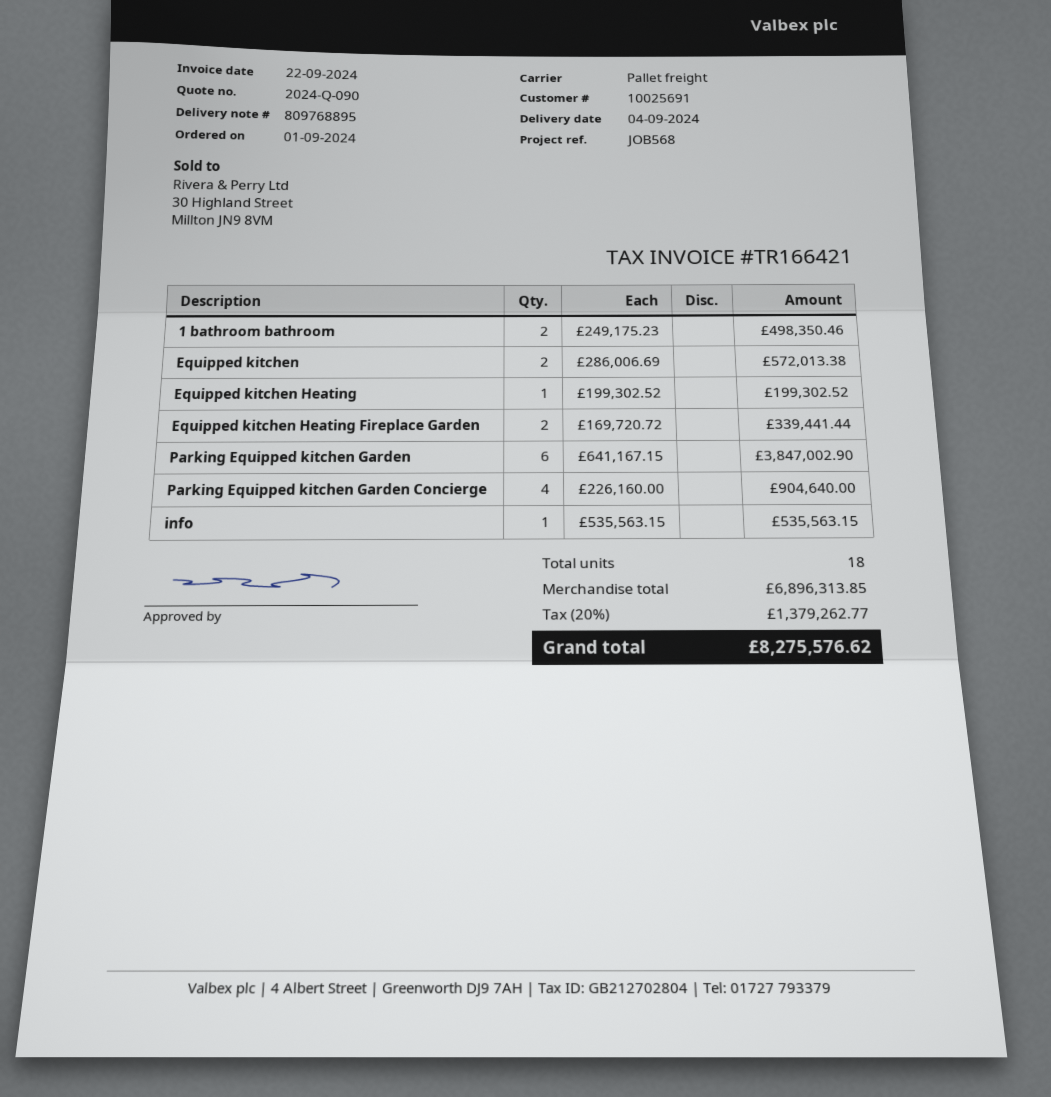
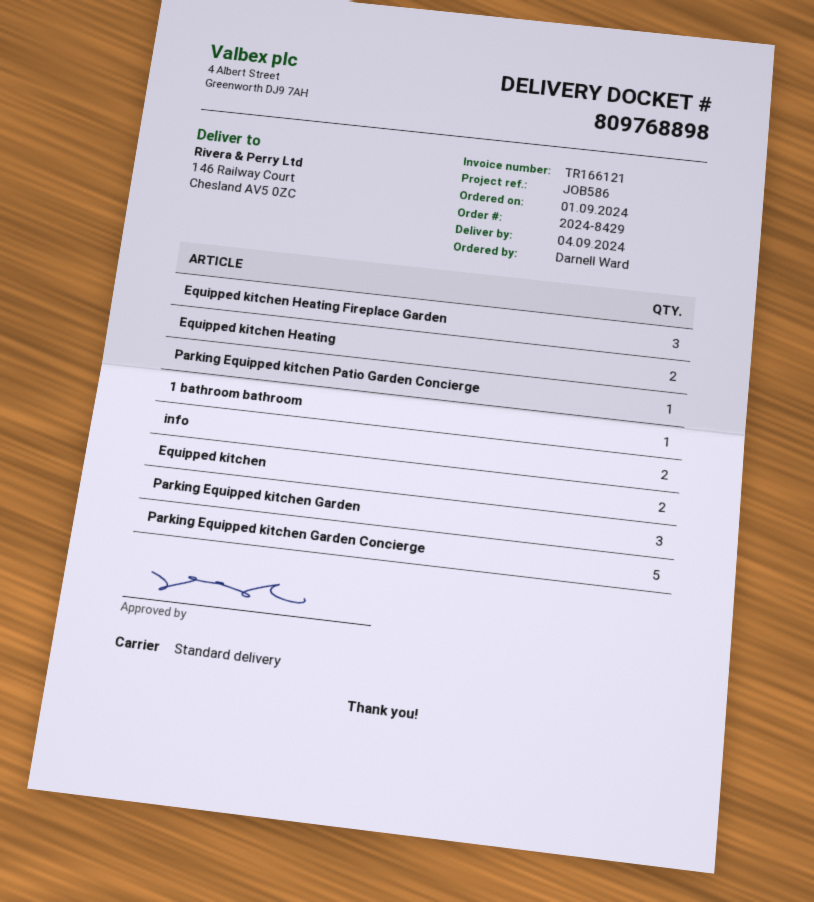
delivery note number: 809768895 -> 809768898
invoice number: TR166421 -> TR166121
reference: JOB568 -> JOB586
shipping method: pallet freight -> standard
1 bathroom bathroom: 2 -> 1
Equipped kitchen Heating: 1 -> 2
Equipped kitchen Heating Fireplace Garden: 2 -> 3
Parking Equipped kitchen Garden: 6 -> 3
Parking Equipped kitchen Garden Concierge: 4 -> 5
info: 1 -> 2
Parking Equipped kitchen Patio Garden Concierge: none -> 1

